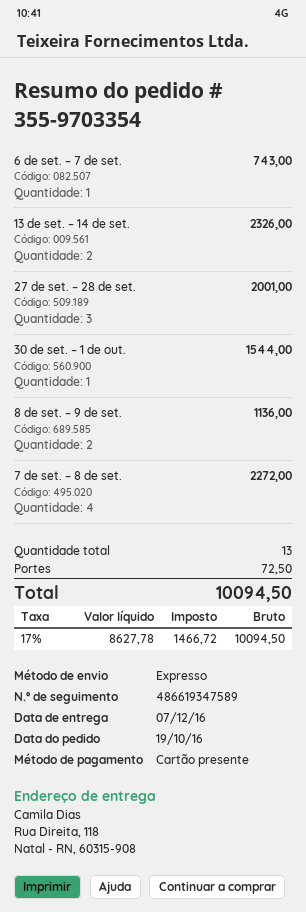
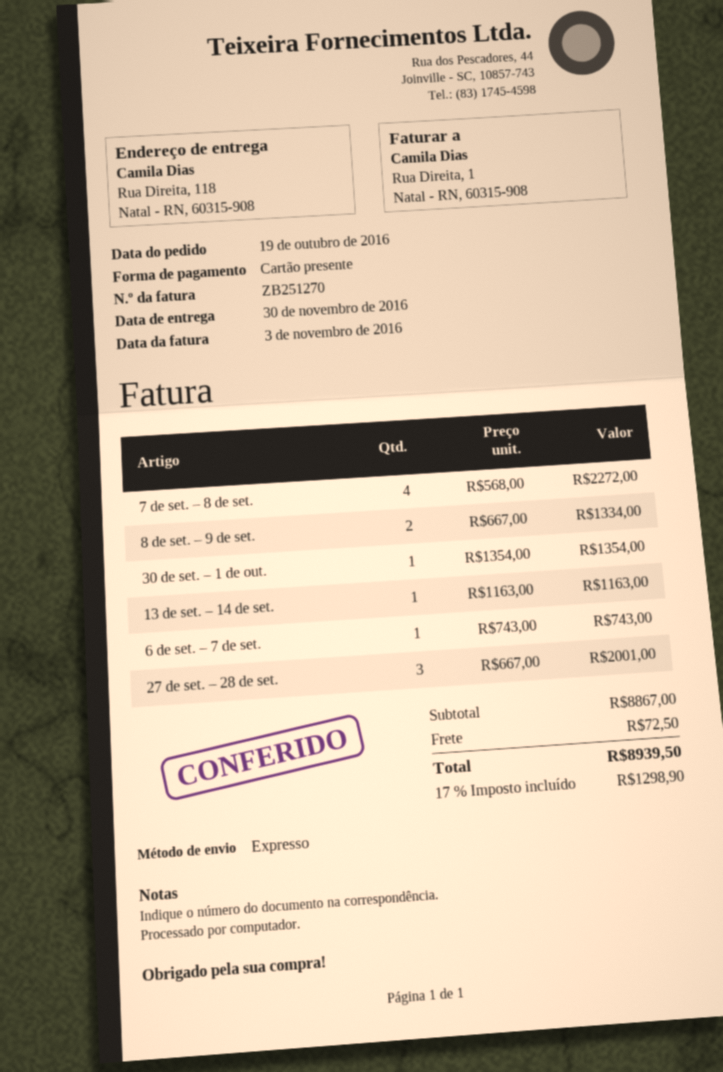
delivery date: 2016-12-07 -> 2016-11-30
13 de set. – 14 de set.: 2 for 2326.00 -> 1 for 1163.00
30 de set. – 1 de out.: 1 for 1544.00 -> 1 for 1354.00
8 de set. – 9 de set.: 2 for 1136.00 -> 2 for 1334.00
tax: 17% = 1466.72 -> 17% = 1298.90
total: 10094.50 -> 8939.50

